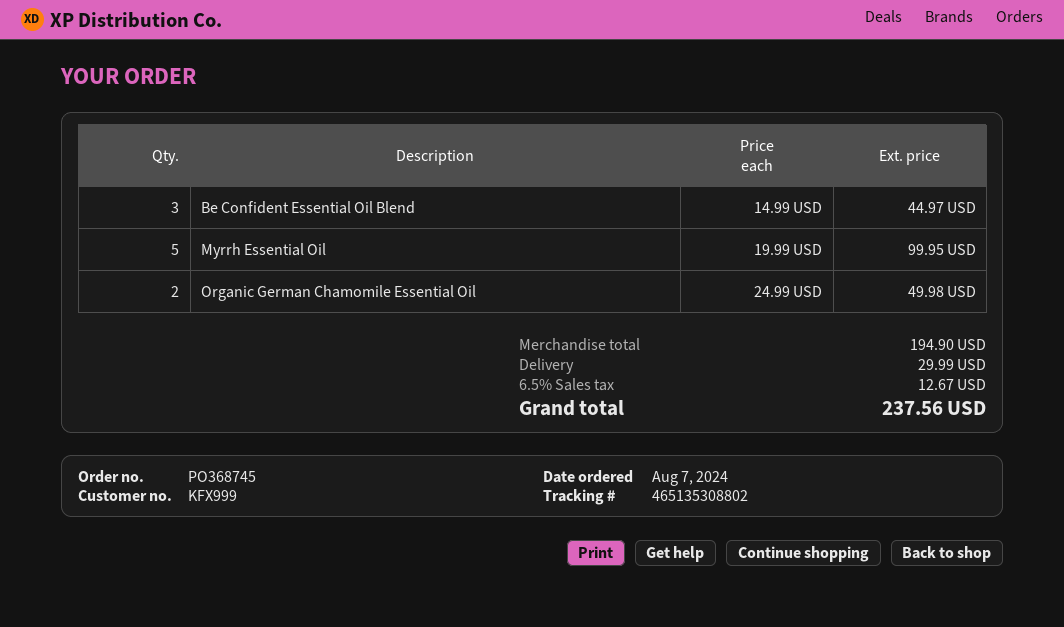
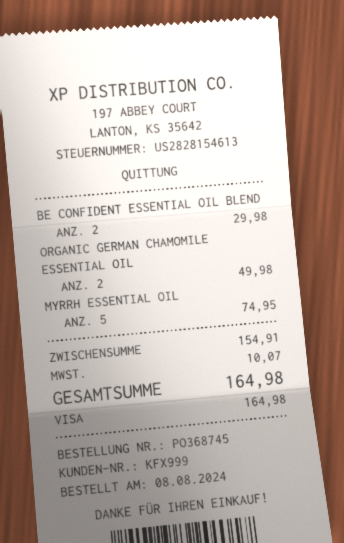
order date: 2024-08-07 -> 2024-08-08
Be Confident Essential Oil Blend: 3 for 44.97 -> 2 for 29.98
Myrrh Essential Oil: 5 for 99.95 -> 5 for 74.95
subtotal: 194.90 -> 154.91
shipping: 29.99 -> none
tax: 12.67 -> 10.07
total: 237.56 -> 164.98

